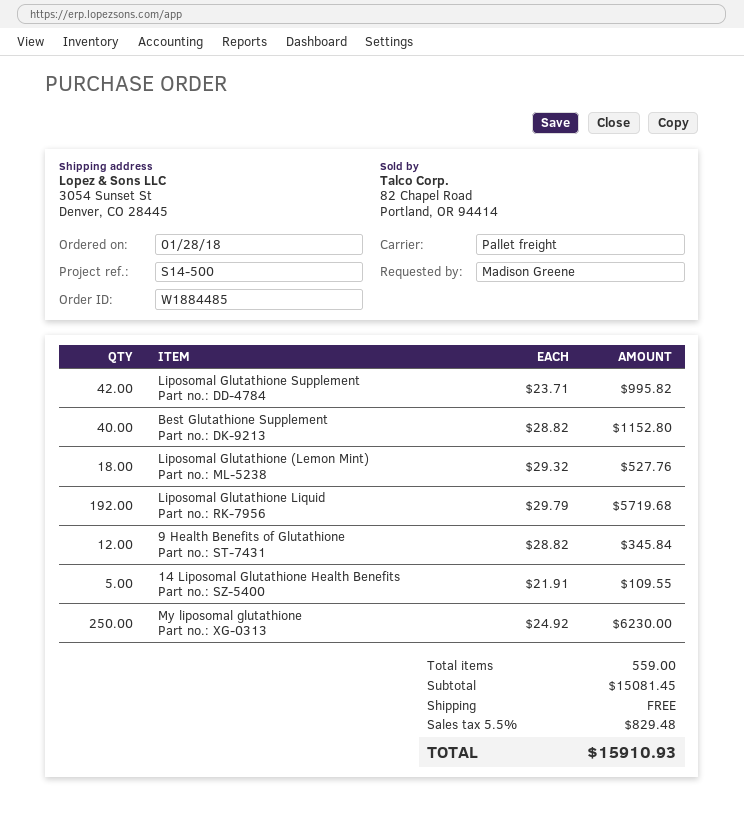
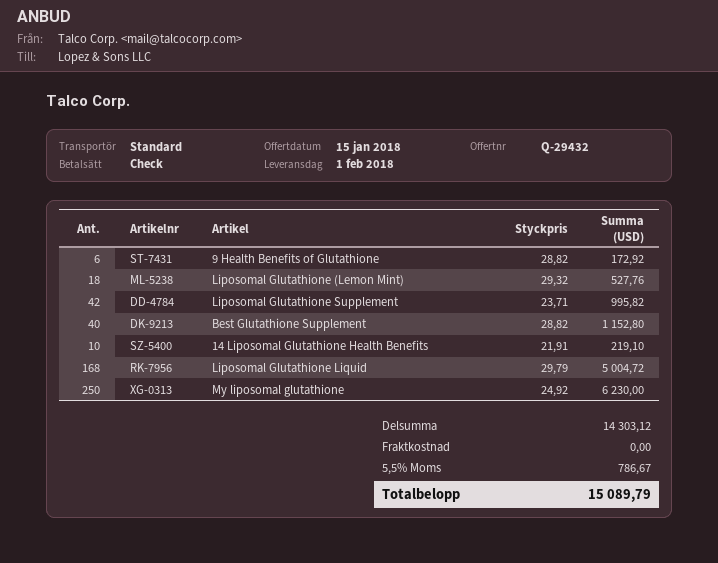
shipping method: pallet freight -> standard
Liposomal Glutathione Liquid: 192 x 29.79 = 5719.68 -> 168 x 29.79 = 5004.72
9 Health Benefits of Glutathione: 12 x 28.82 = 345.84 -> 6 x 28.82 = 172.92
14 Liposomal Glutathione Health Benefits: 5 x 21.91 = 109.55 -> 10 x 21.91 = 219.10
subtotal: 15081.45 -> 14303.12
tax: 5.5% = 829.48 -> 5.5% = 786.67
total: 15910.93 -> 15089.79

